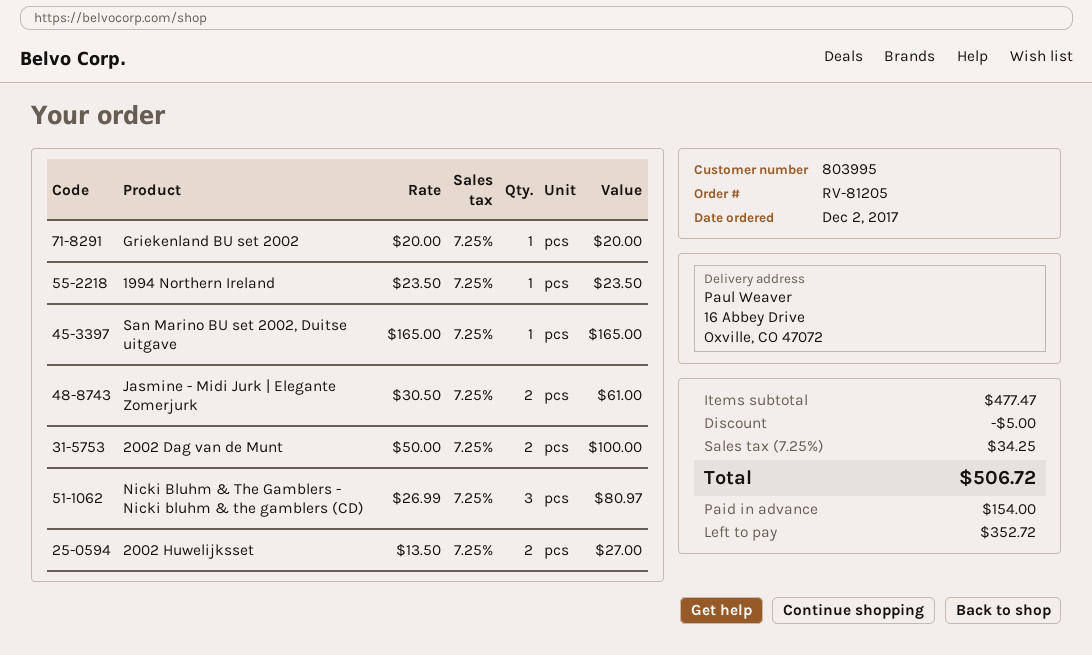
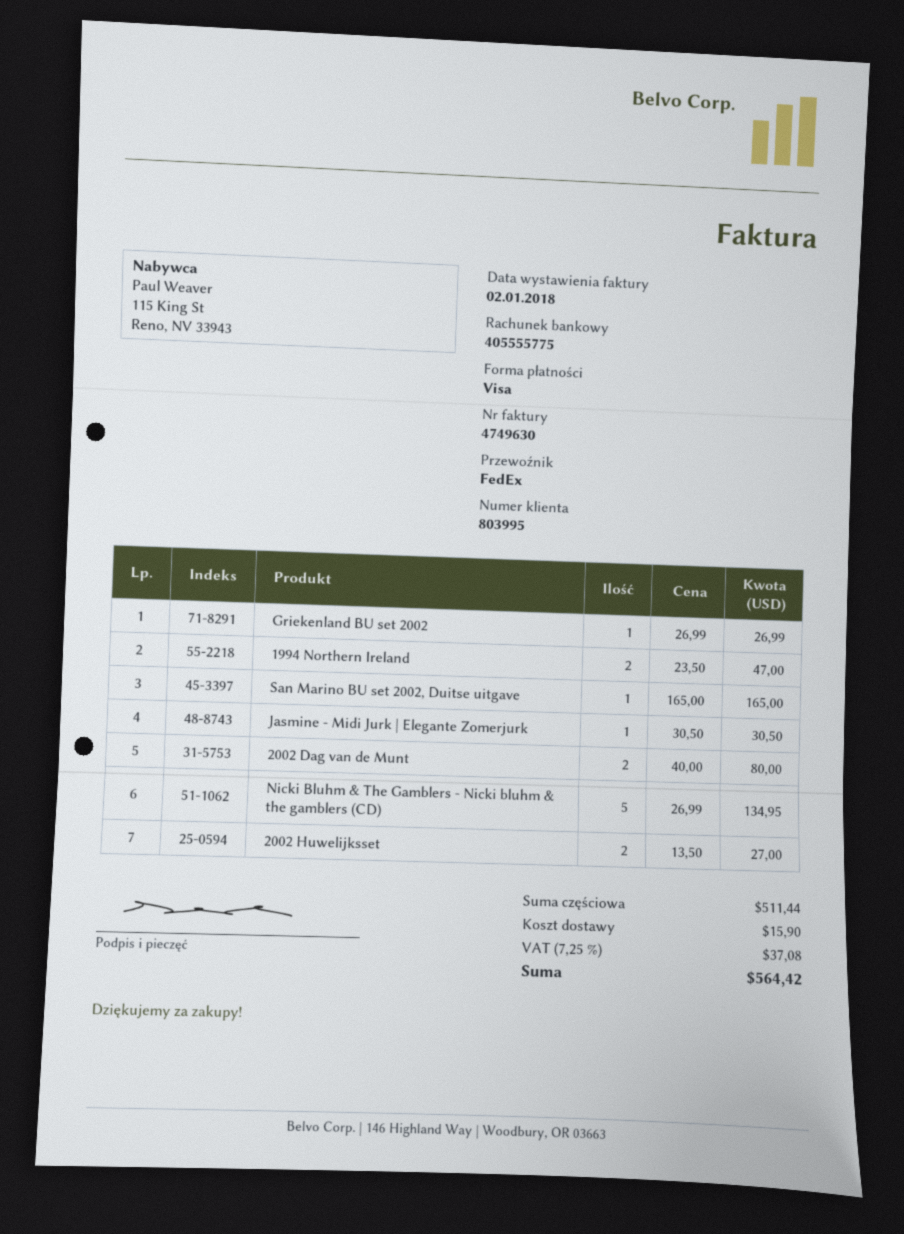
Griekenland BU set 2002: 1 x 20.00 = 20.00 -> 1 x 26.99 = 26.99
1994 Northern Ireland: 1 x 23.50 = 23.50 -> 2 x 23.50 = 47.00
Jasmine - Midi Jurk | Elegante Zomerjurk: 2 x 30.50 = 61.00 -> 1 x 30.50 = 30.50
2002 Dag van de Munt: 2 x 50.00 = 100.00 -> 2 x 40.00 = 80.00
Nicki Bluhm & The Gamblers - Nicki bluhm & the gamblers (CD): 3 x 26.99 = 80.97 -> 5 x 26.99 = 134.95
subtotal: 477.47 -> 511.44
discount: 5.00 -> none
shipping: none -> 15.90
tax: 7.25% = 34.25 -> 7.25% = 37.08
total: 506.72 -> 564.42

